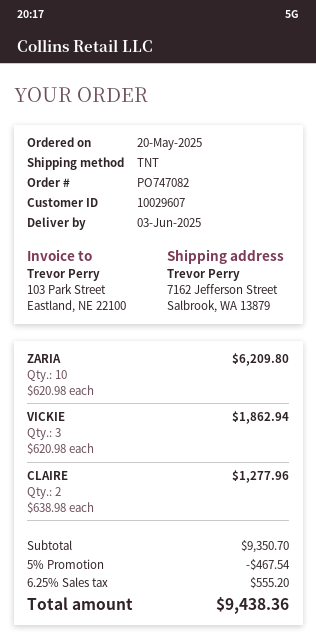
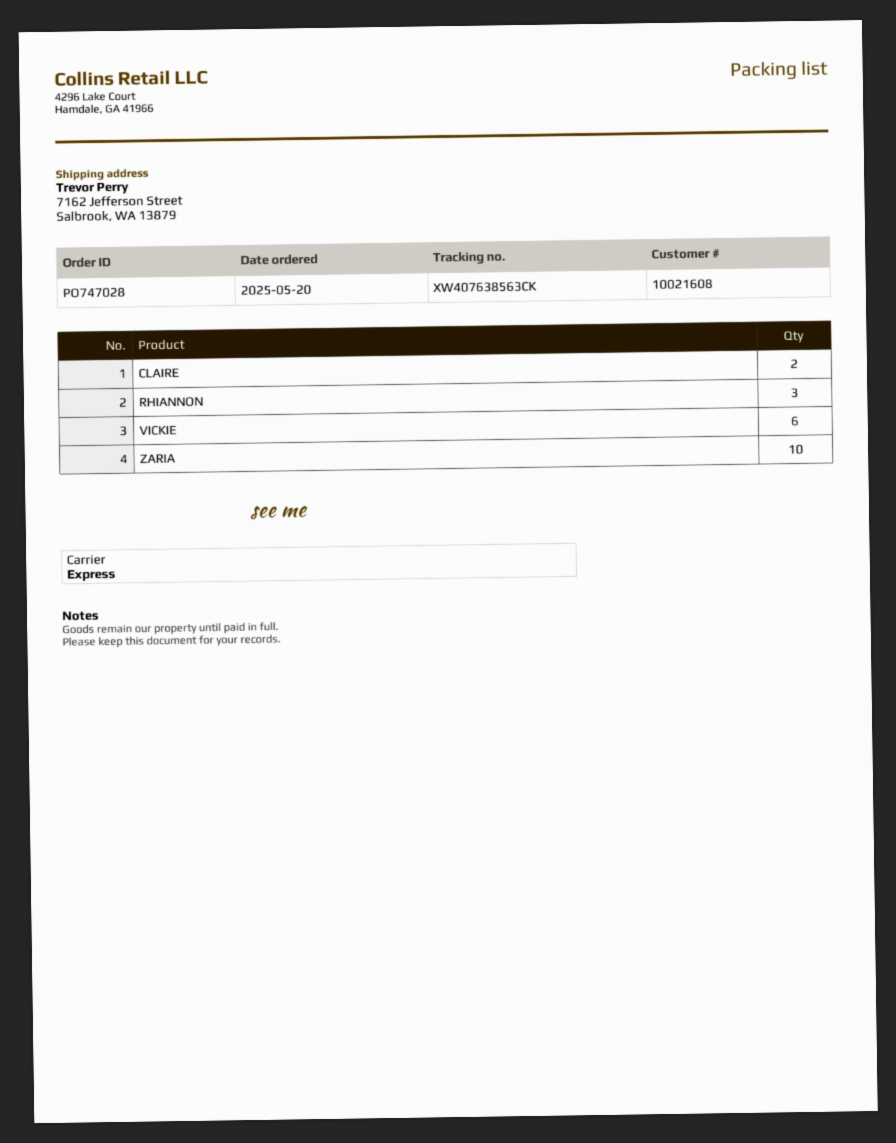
order number: PO747082 -> PO747028
customer number: 10029607 -> 10021608
shipping method: TNT -> express
VICKIE: 3 -> 6
RHIANNON: none -> 3

